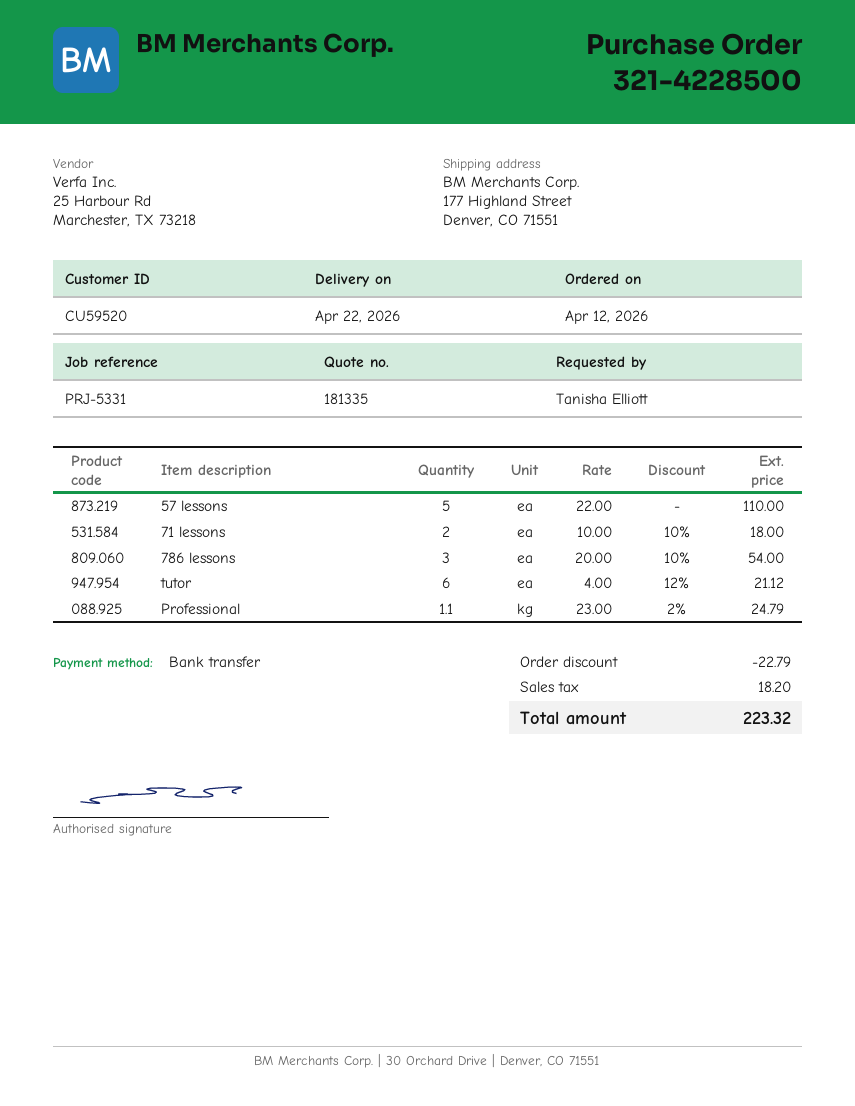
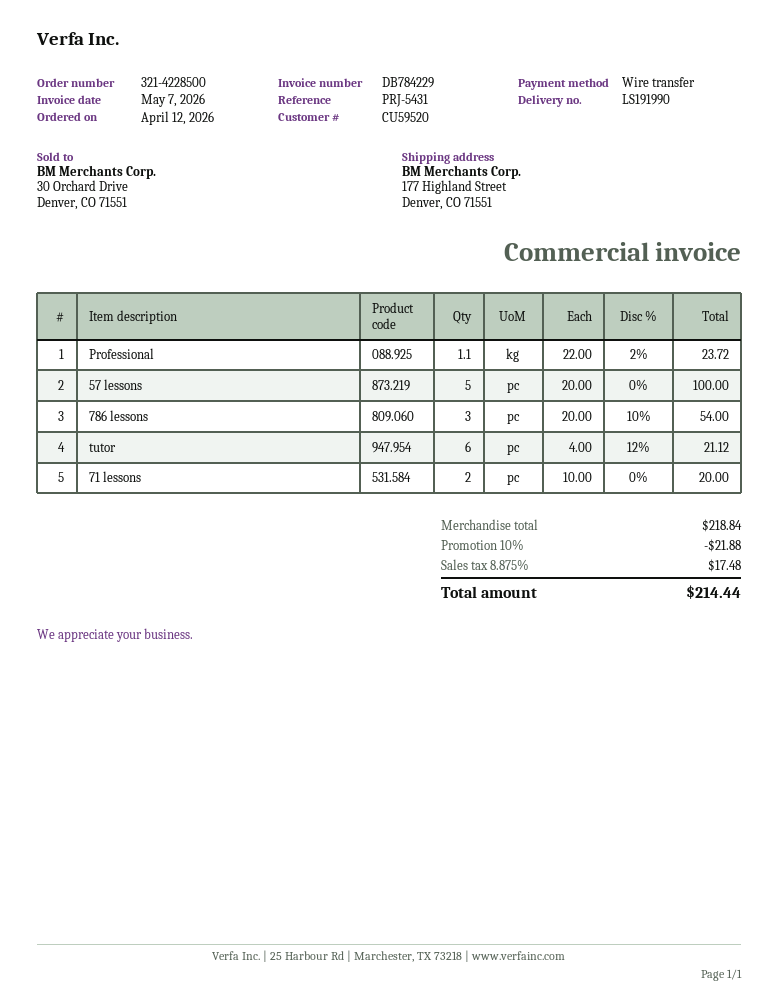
reference: PRJ-5331 -> PRJ-5431
57 lessons: 5 x 22.00 = 110.00 -> 5 x 20.00 = 100.00
71 lessons: 2 x 10.00 - 10% = 18.00 -> 2 x 10.00 = 20.00
Professional: 1.1 x 23.00 - 2% = 24.79 -> 1.1 x 22.00 - 2% = 23.72
discount: 22.79 -> 21.88
tax: 18.20 -> 17.48
total: 223.32 -> 214.44

